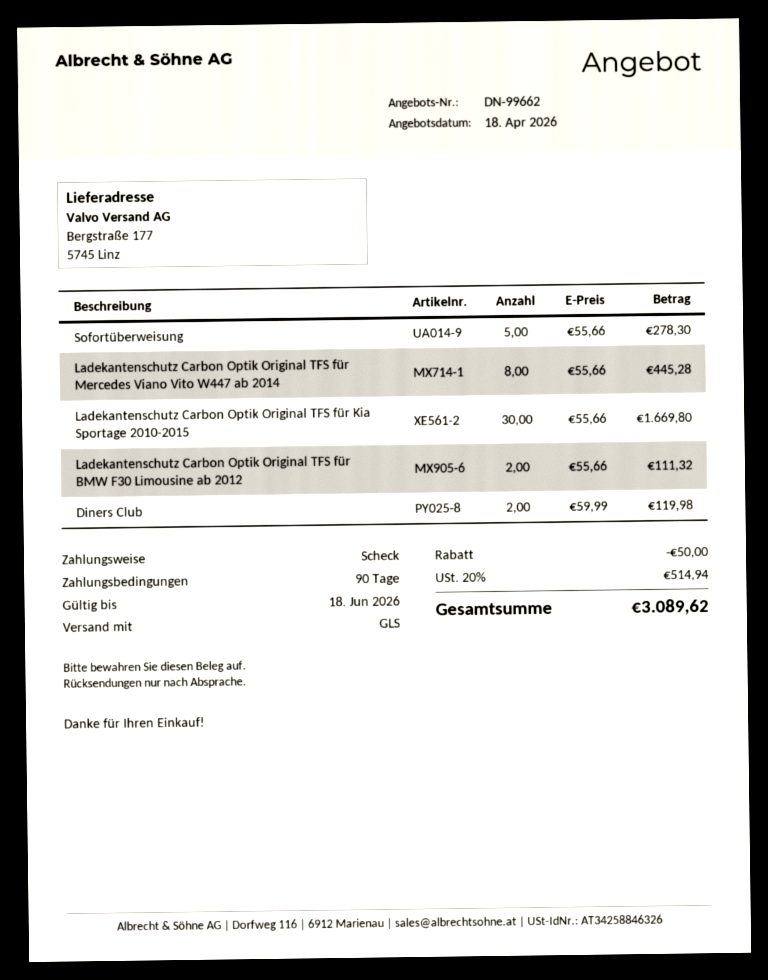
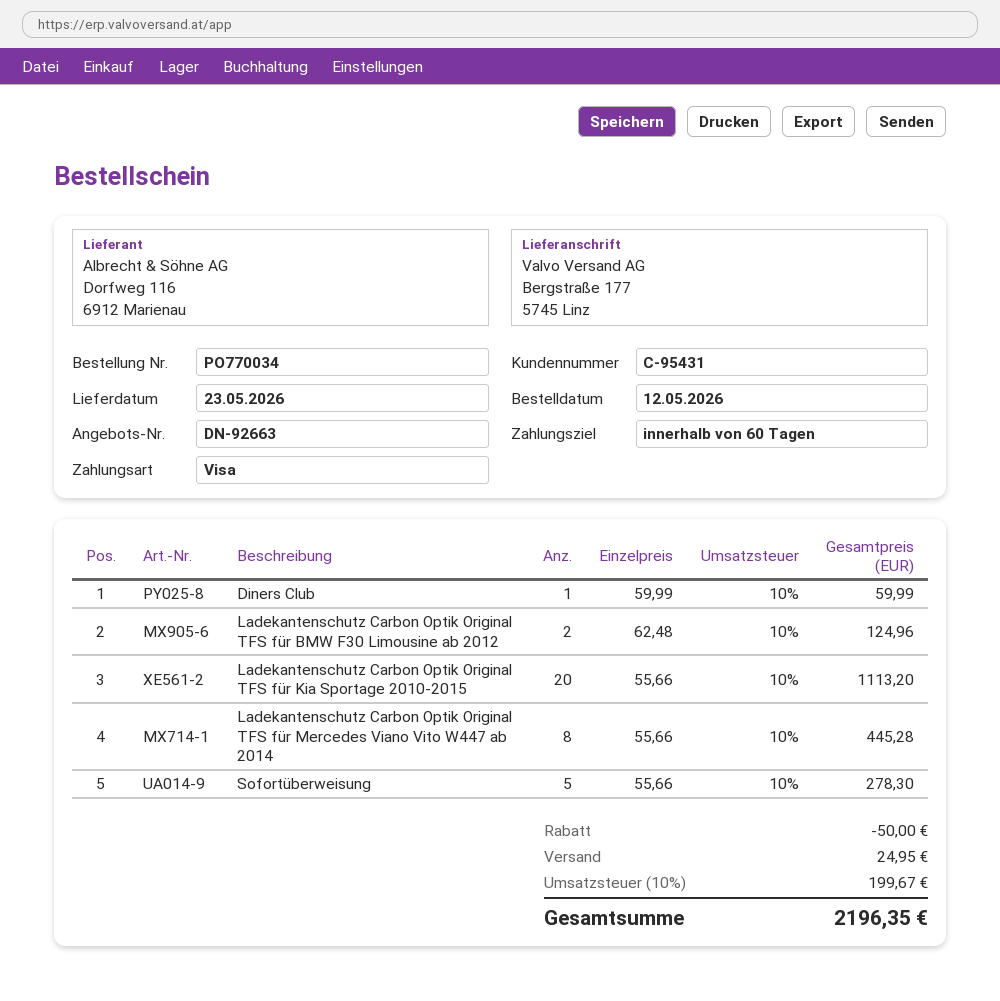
quote number: DN-99662 -> DN-92663
payment terms: 90 days -> 60 days
payment method: cheque -> Visa
Ladekantenschutz Carbon Optik Original TFS für Kia Sportage 2010-2015: 30 x 55.66 = 1669.80 -> 20 x 55.66 = 1113.20
Ladekantenschutz Carbon Optik Original TFS für BMW F30 Limousine ab 2012: 2 x 55.66 = 111.32 -> 2 x 62.48 = 124.96
Diners Club: 2 x 59.99 = 119.98 -> 1 x 59.99 = 59.99
shipping: none -> 24.95
tax: 20% = 514.94 -> 10% = 199.67
total: 3089.62 -> 2196.35

